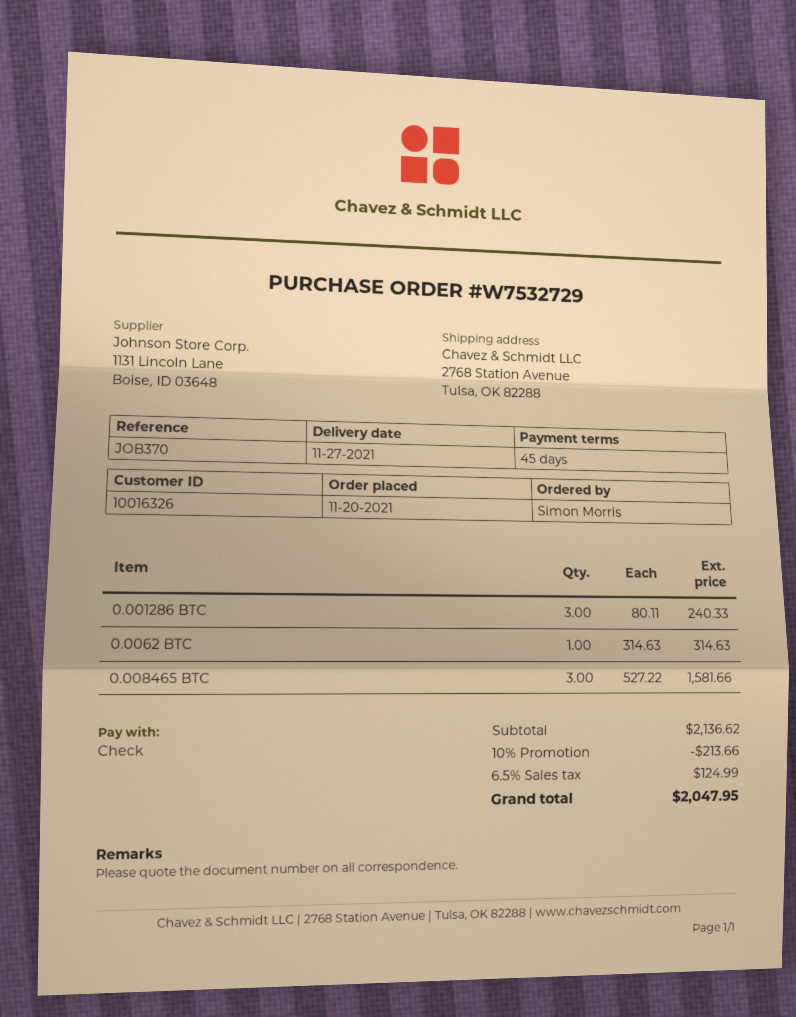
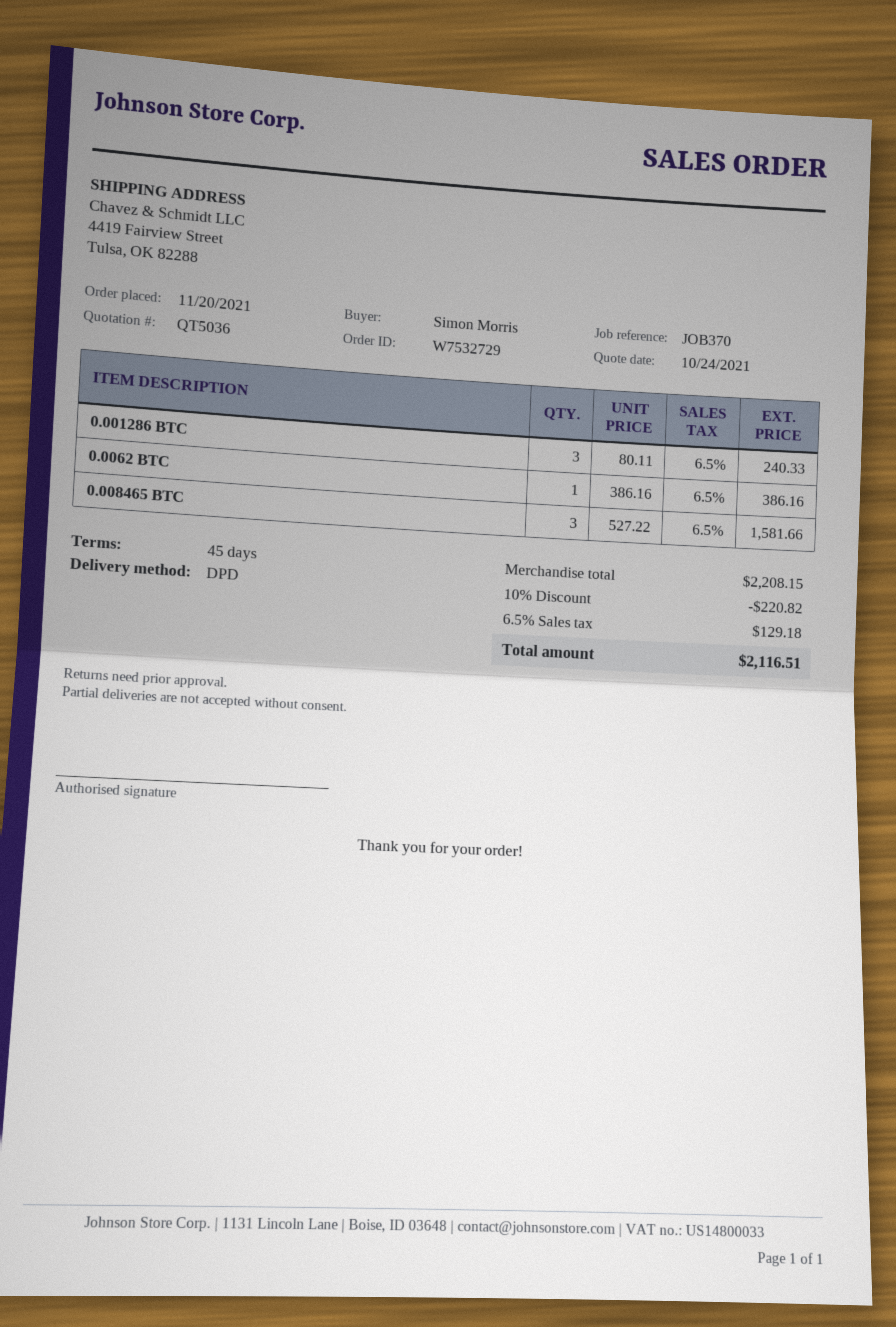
ship to: 2768 Station Avenue, Tulsa, OK 82288 -> 4419 Fairview Street, Tulsa, OK 82288
0.0062 BTC: 1 x 314.63 = 314.63 -> 1 x 386.16 = 386.16
subtotal: 2136.62 -> 2208.15
discount: 10% = 213.66 -> 10% = 220.82
tax: 6.5% = 124.99 -> 6.5% = 129.18
total: 2047.95 -> 2116.51

